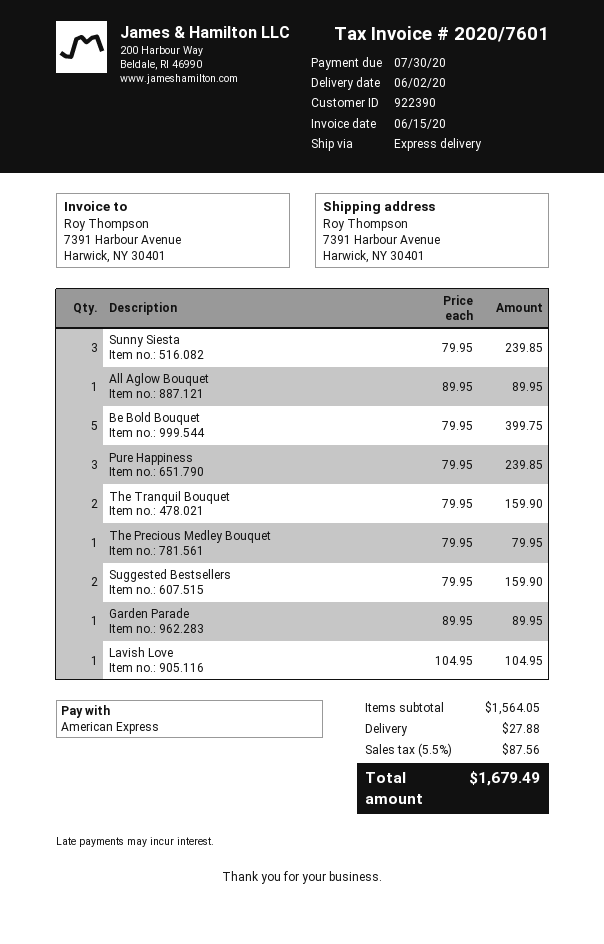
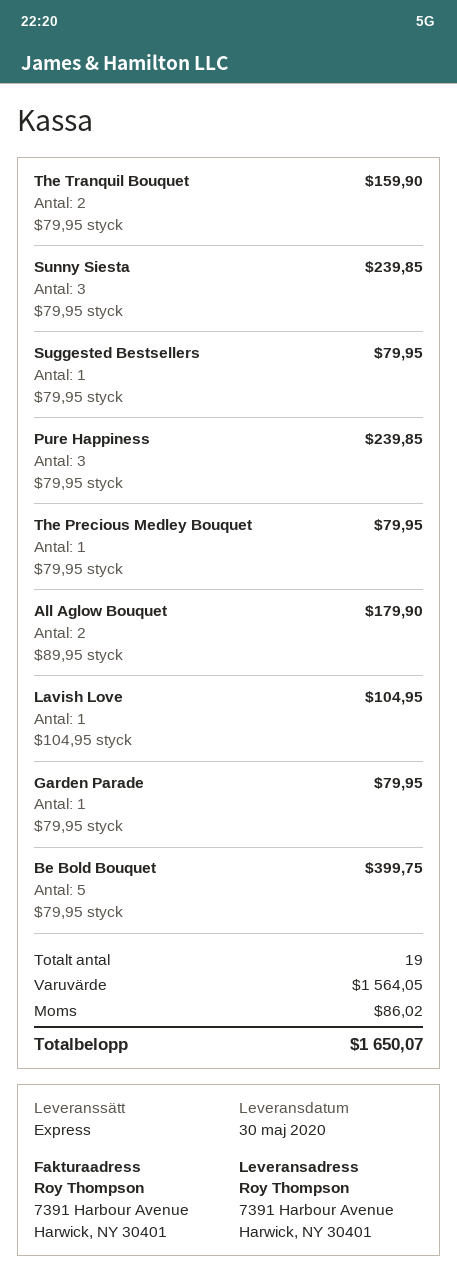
delivery date: 2020-06-02 -> 2020-05-30
All Aglow Bouquet: 1 x 89.95 = 89.95 -> 2 x 89.95 = 179.90
Suggested Bestsellers: 2 x 79.95 = 159.90 -> 1 x 79.95 = 79.95
Garden Parade: 1 x 89.95 = 89.95 -> 1 x 79.95 = 79.95
shipping: 27.88 -> none
tax: 87.56 -> 86.02
total: 1679.49 -> 1650.07

